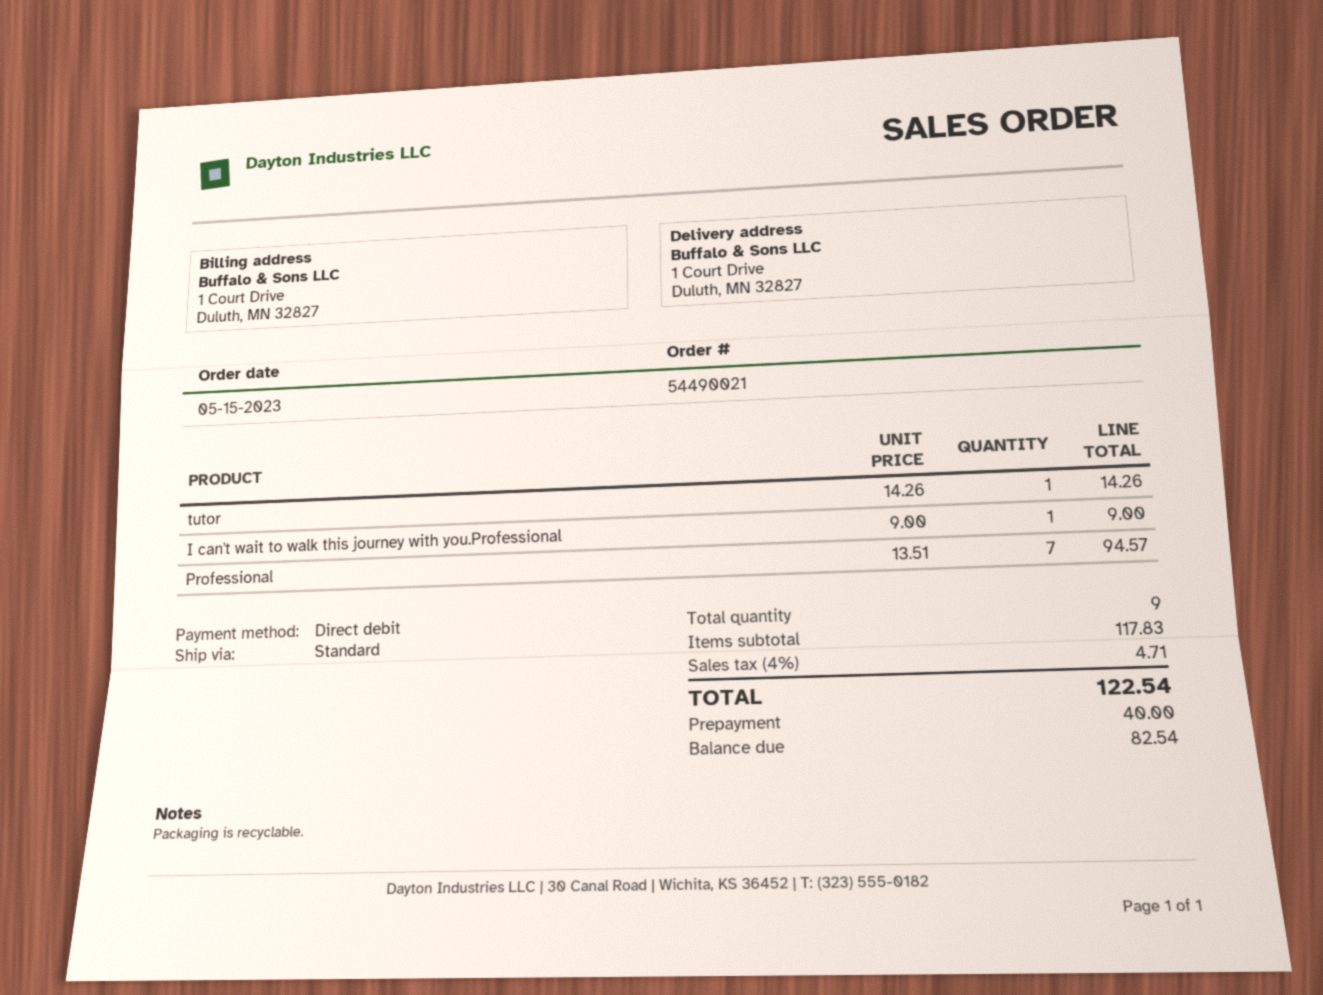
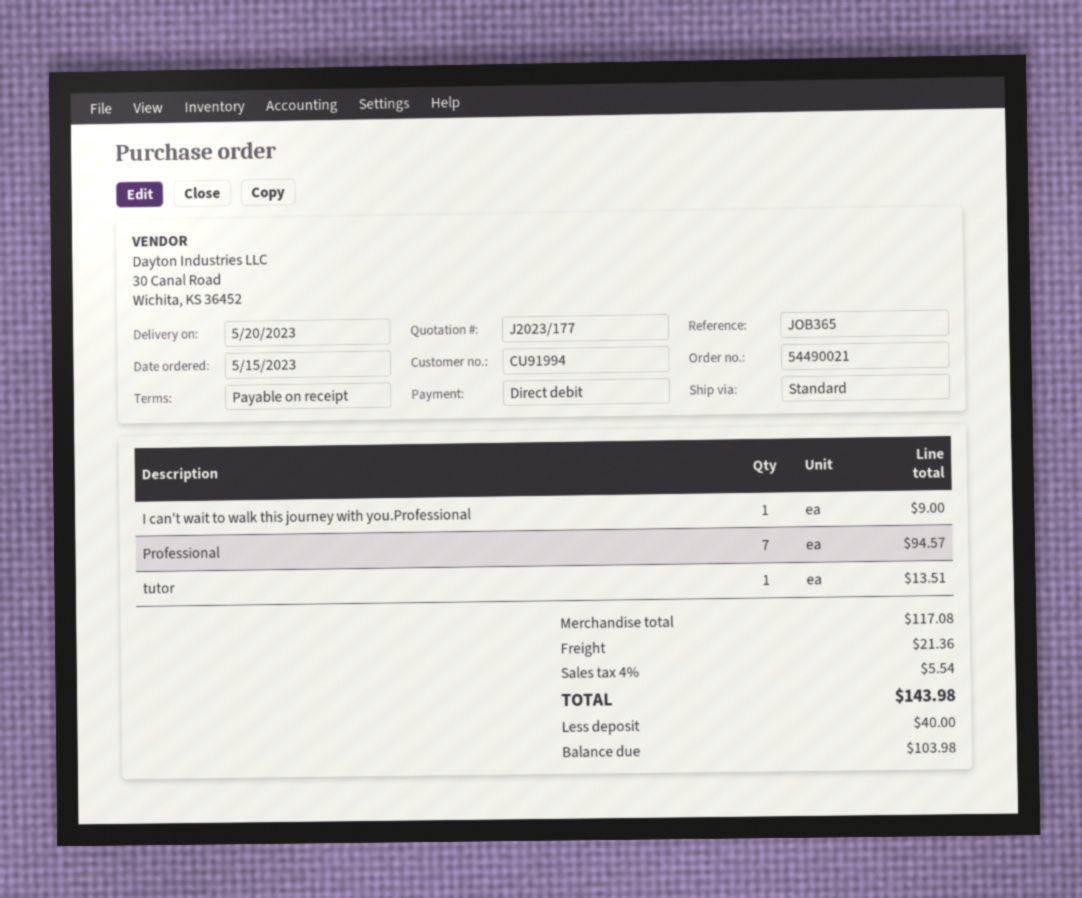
tutor: 1 for 14.26 -> 1 for 13.51
subtotal: 117.83 -> 117.08
shipping: none -> 21.36
tax: 4% = 4.71 -> 4% = 5.54
total: 122.54 -> 143.98
balance: 82.54 -> 103.98

